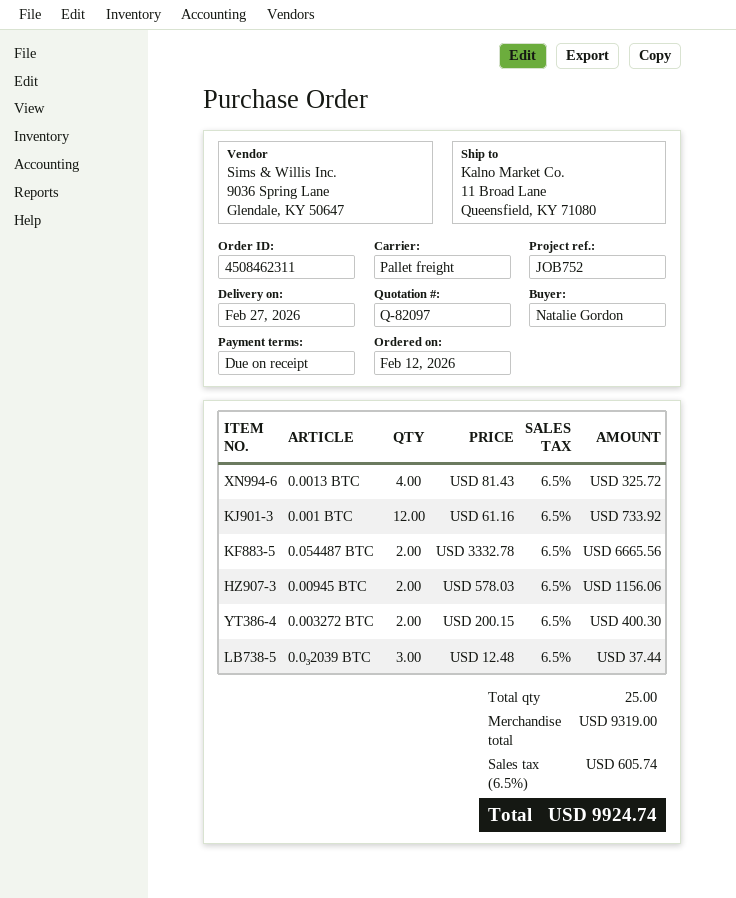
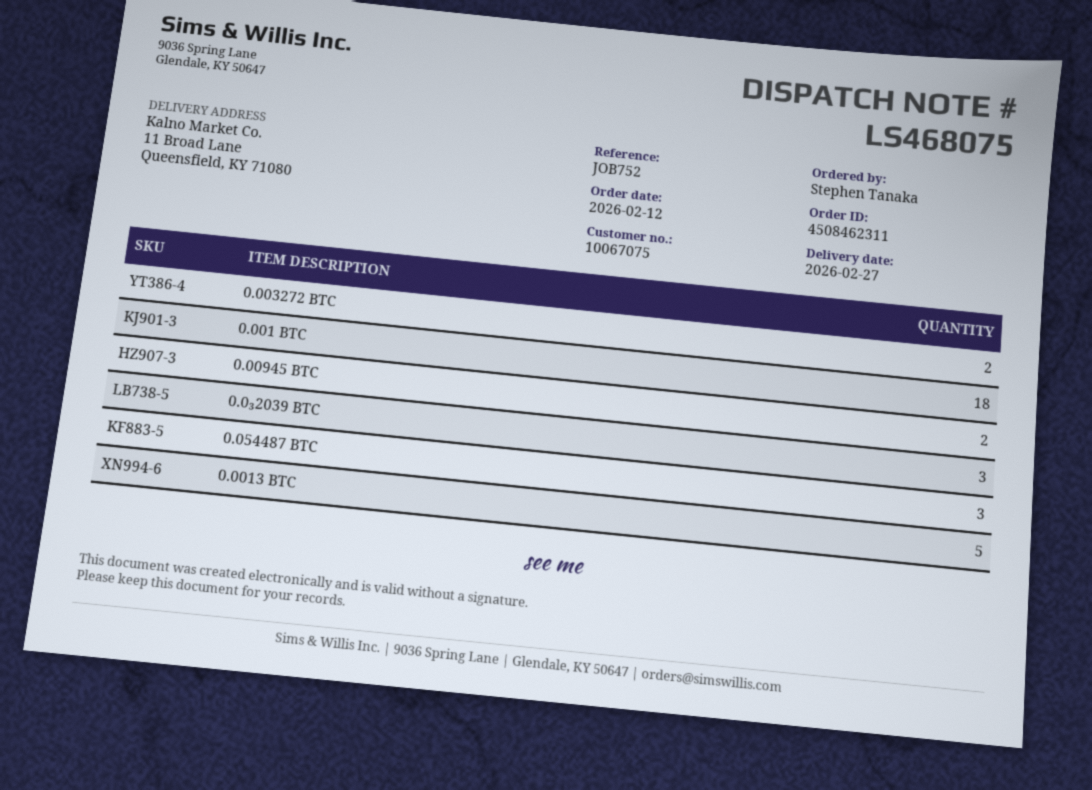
ordered by: Natalie Gordon -> Stephen Tanaka
0.0013 BTC: 4 -> 5
0.001 BTC: 12 -> 18
0.054487 BTC: 2 -> 3

